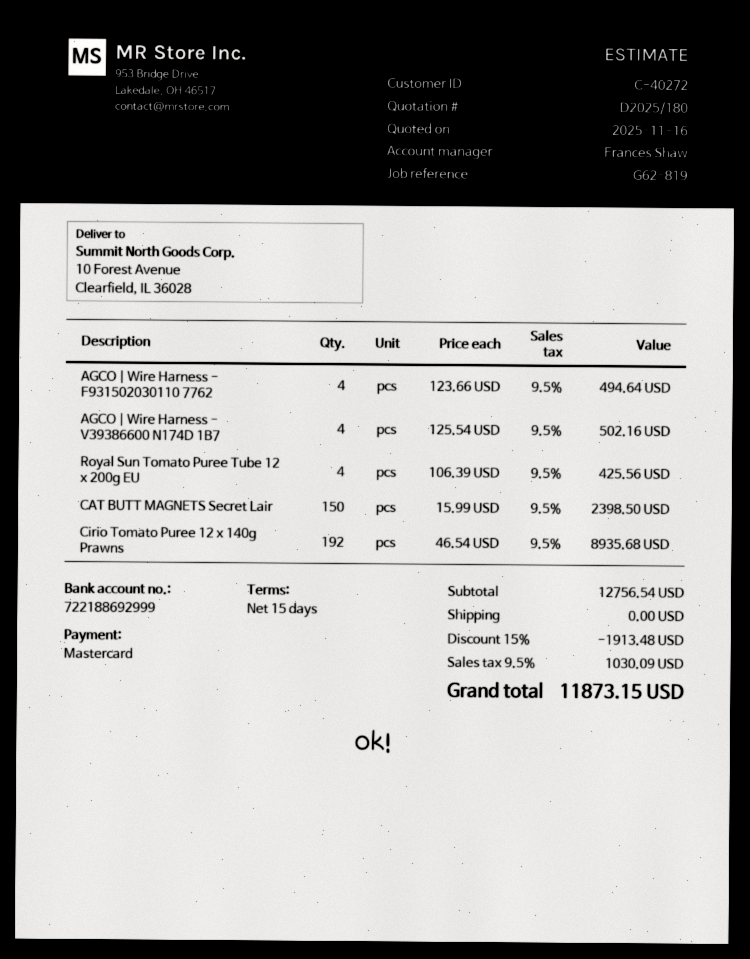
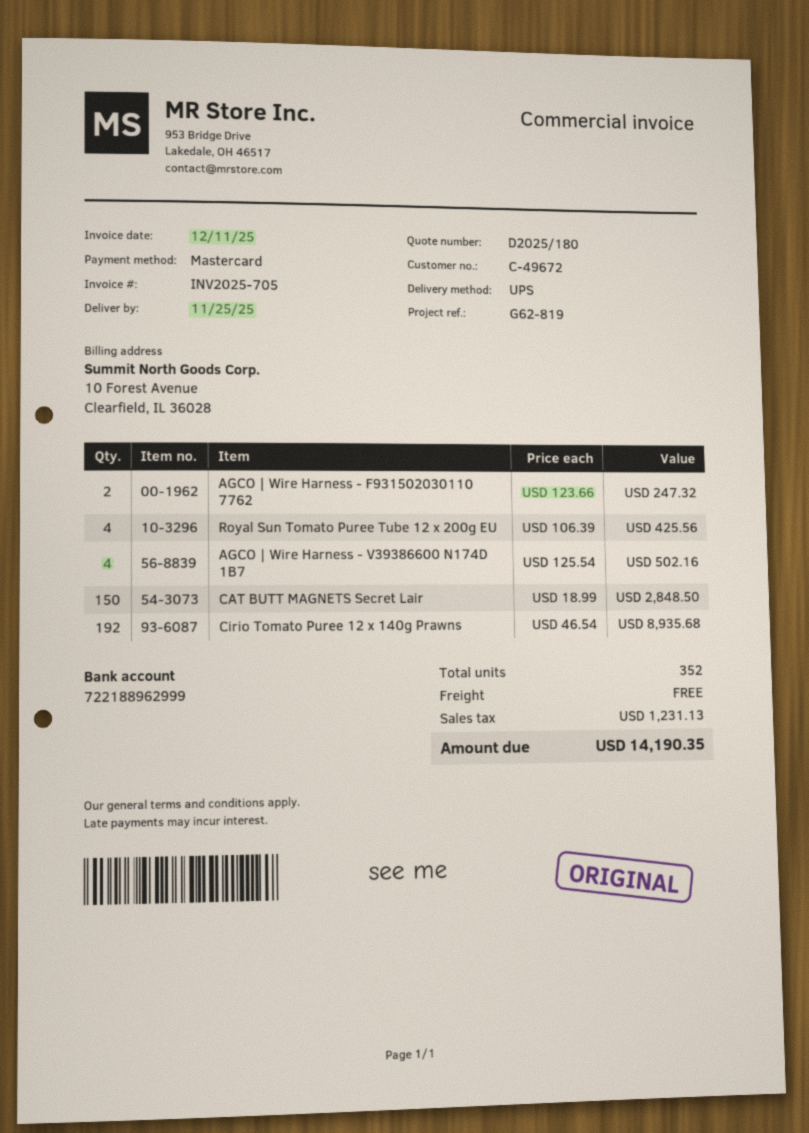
customer number: C-40272 -> C-49672
bank account: 722188692999 -> 722188962999
AGCO | Wire Harness - F931502030110 7762: 4 x 123.66 = 494.64 -> 2 x 123.66 = 247.32
CAT BUTT MAGNETS Secret Lair: 150 x 15.99 = 2398.50 -> 150 x 18.99 = 2848.50
discount: 15% = 1913.48 -> none
tax: 1030.09 -> 1231.13
total: 11873.15 -> 14190.35

